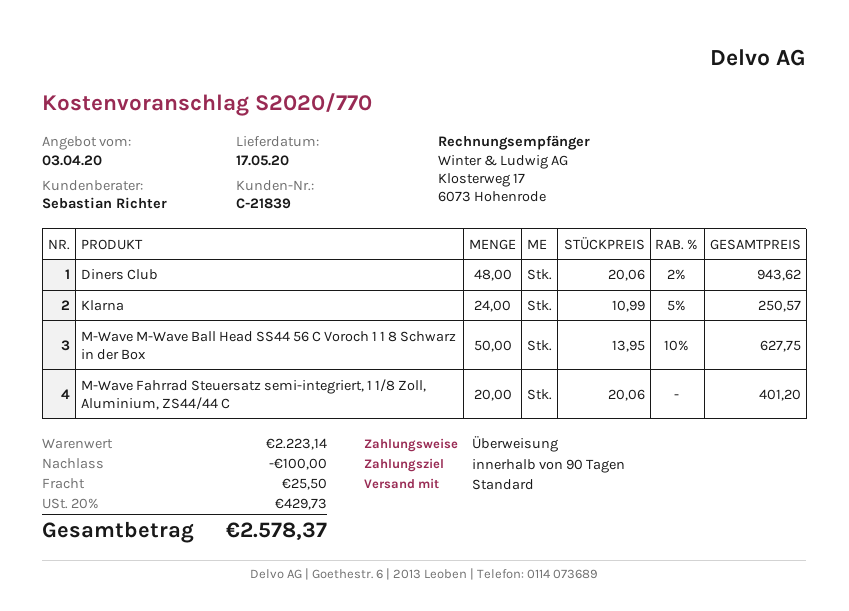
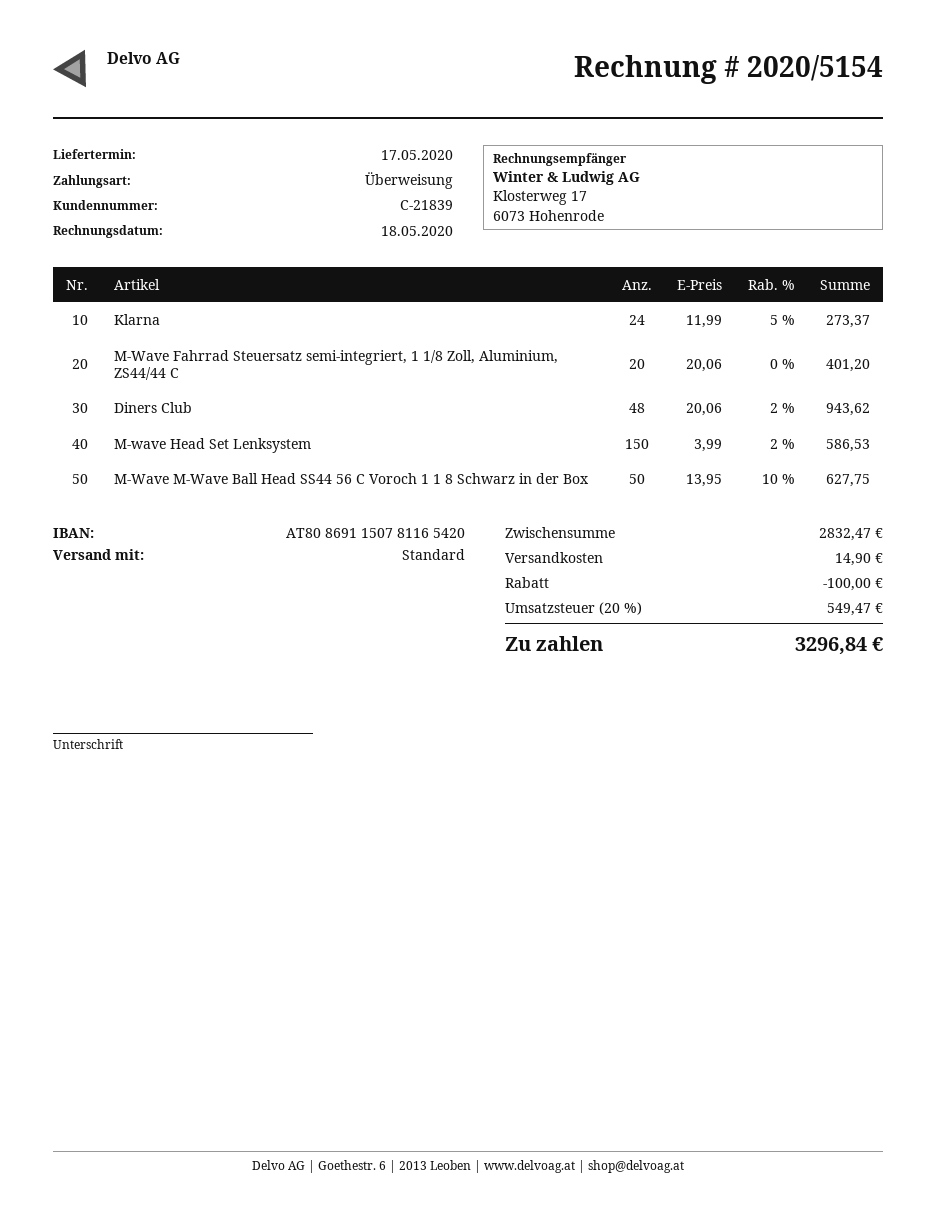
Klarna: 24 x 10.99 - 5% = 250.57 -> 24 x 11.99 - 5% = 273.37
M-wave Head Set Lenksystem: none -> 150 x 3.99 - 2% = 586.53
subtotal: 2223.14 -> 2832.47
shipping: 25.50 -> 14.90
tax: 20% = 429.73 -> 20% = 549.47
total: 2578.37 -> 3296.84

